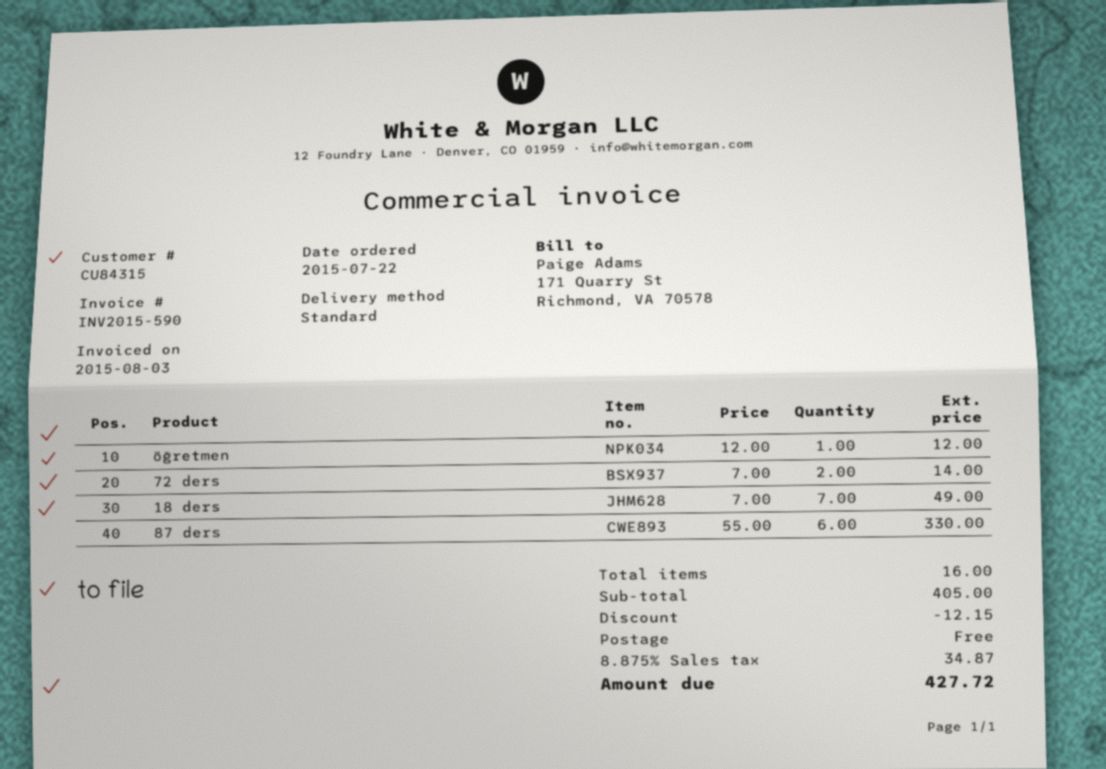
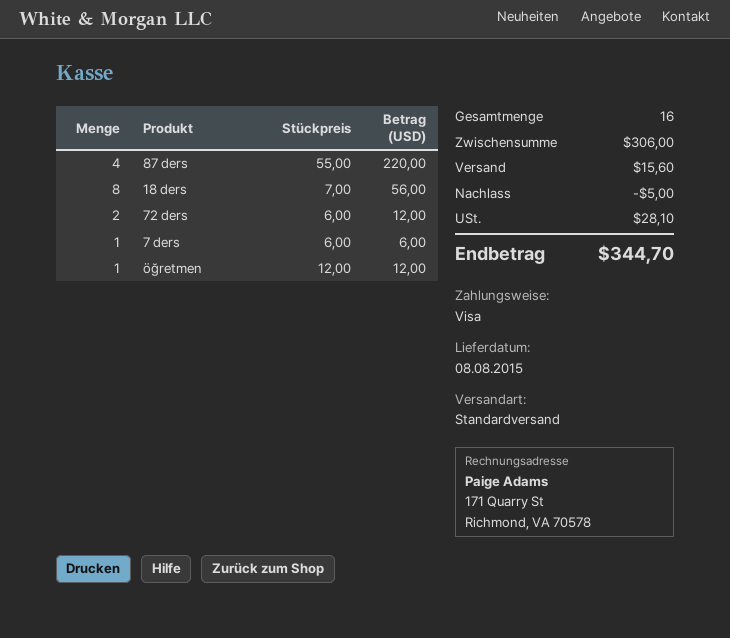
72 ders: 2 x 7.00 = 14.00 -> 2 x 6.00 = 12.00
18 ders: 7 x 7.00 = 49.00 -> 8 x 7.00 = 56.00
87 ders: 6 x 55.00 = 330.00 -> 4 x 55.00 = 220.00
7 ders: none -> 1 x 6.00 = 6.00
subtotal: 405.00 -> 306.00
discount: 12.15 -> 5.00
shipping: 0.00 -> 15.60
tax: 34.87 -> 28.10
total: 427.72 -> 344.70

